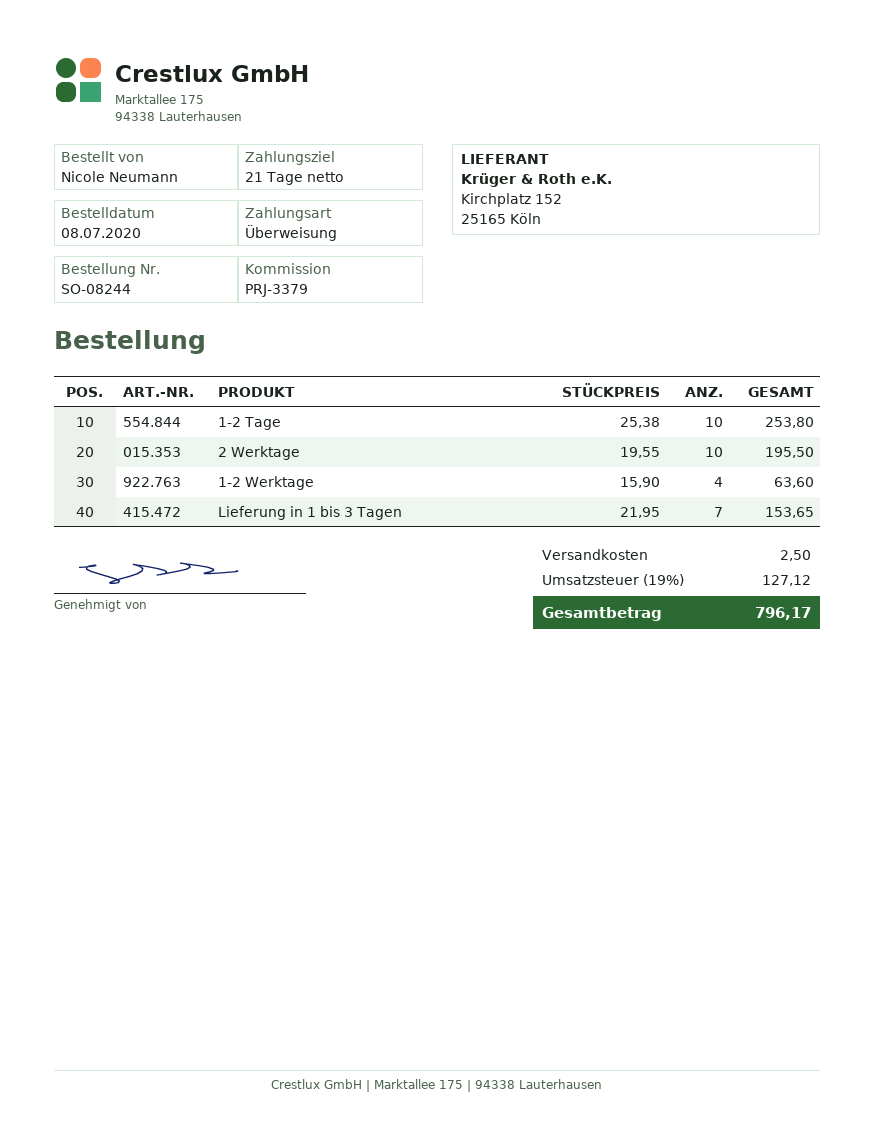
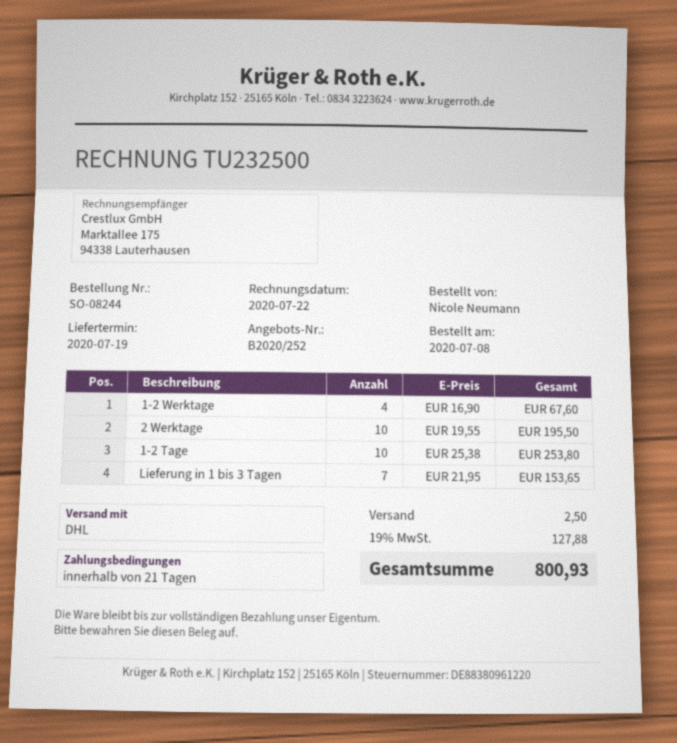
1-2 Werktage: 4 x 15.90 = 63.60 -> 4 x 16.90 = 67.60
tax: 19% = 127.12 -> 19% = 127.88
total: 796.17 -> 800.93

